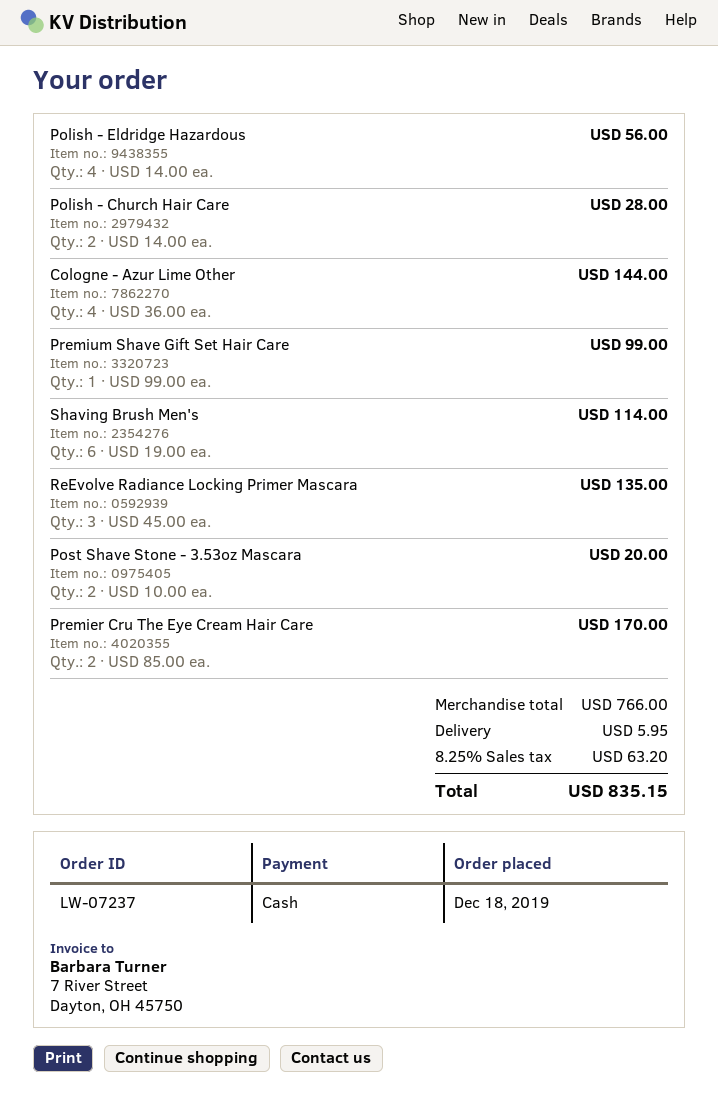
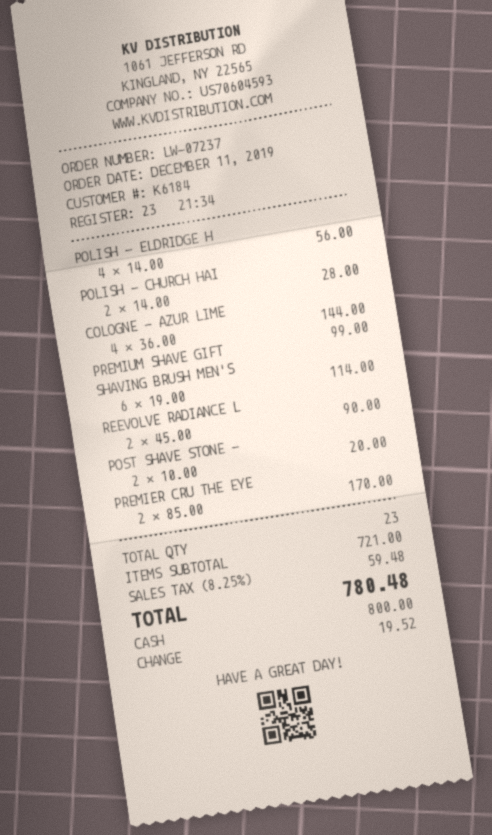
order date: 2019-12-18 -> 2019-12-11
ReEvolve Radiance Locking Primer Mascara: 3 x 45.00 = 135.00 -> 2 x 45.00 = 90.00
subtotal: 766.00 -> 721.00
shipping: 5.95 -> none
tax: 8.25% = 63.20 -> 8.25% = 59.48
total: 835.15 -> 780.48

